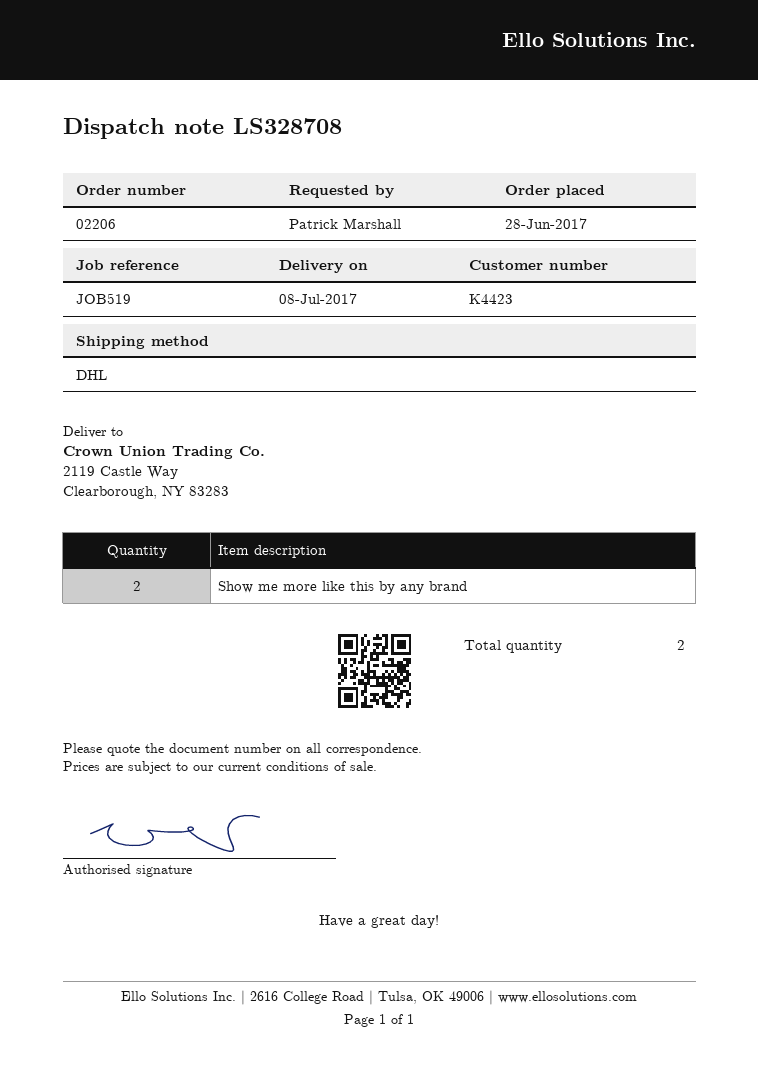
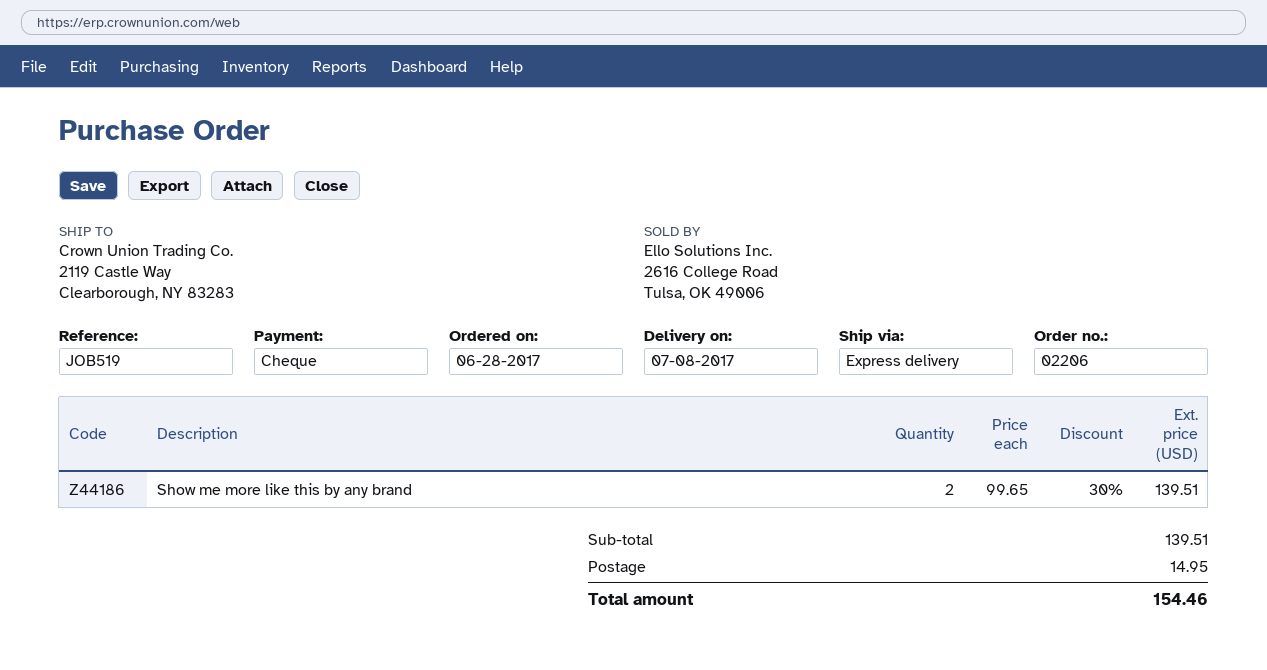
shipping method: DHL -> express

